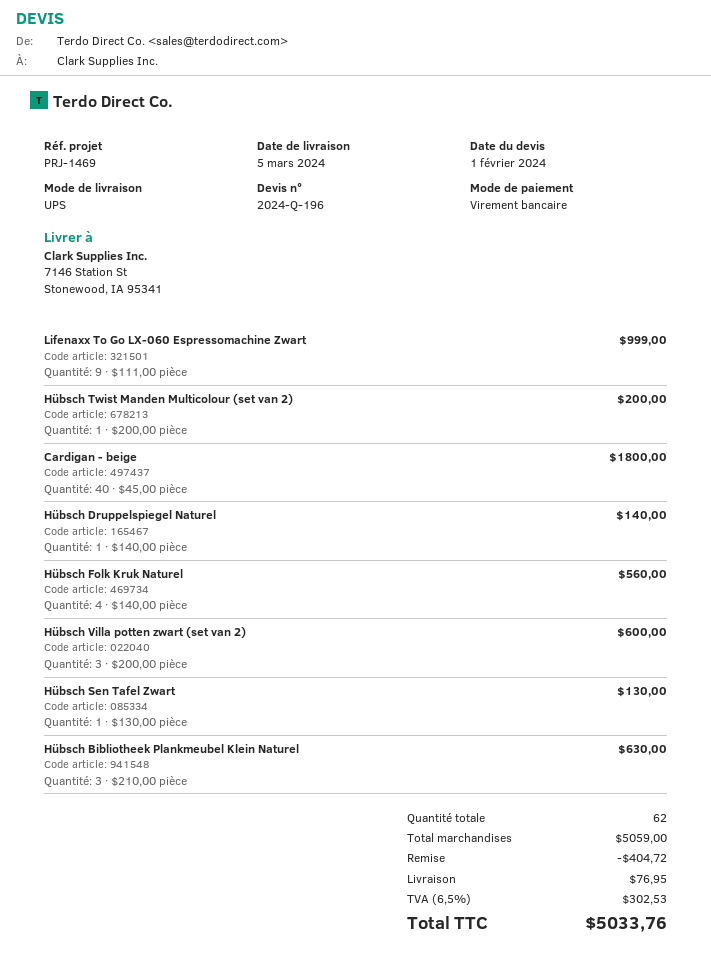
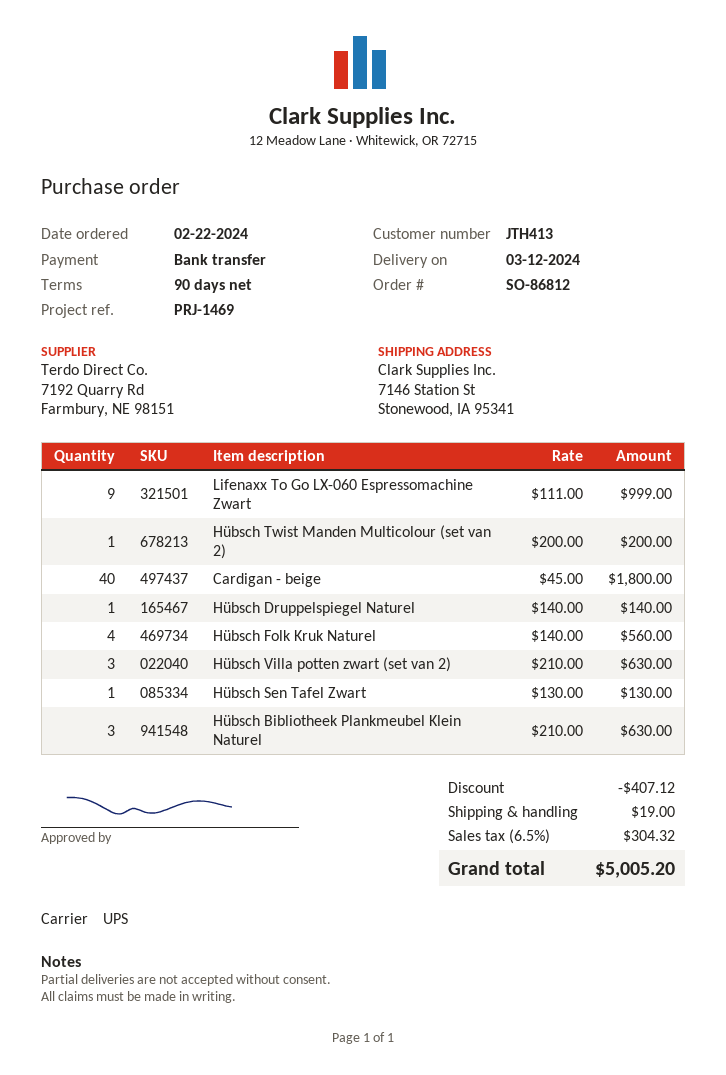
delivery date: 2024-03-05 -> 2024-03-12
Hübsch Villa potten zwart (set van 2): 3 x 200.00 = 600.00 -> 3 x 210.00 = 630.00
discount: 404.72 -> 407.12
shipping: 76.95 -> 19.00
tax: 6.5% = 302.53 -> 6.5% = 304.32
total: 5033.76 -> 5005.20

